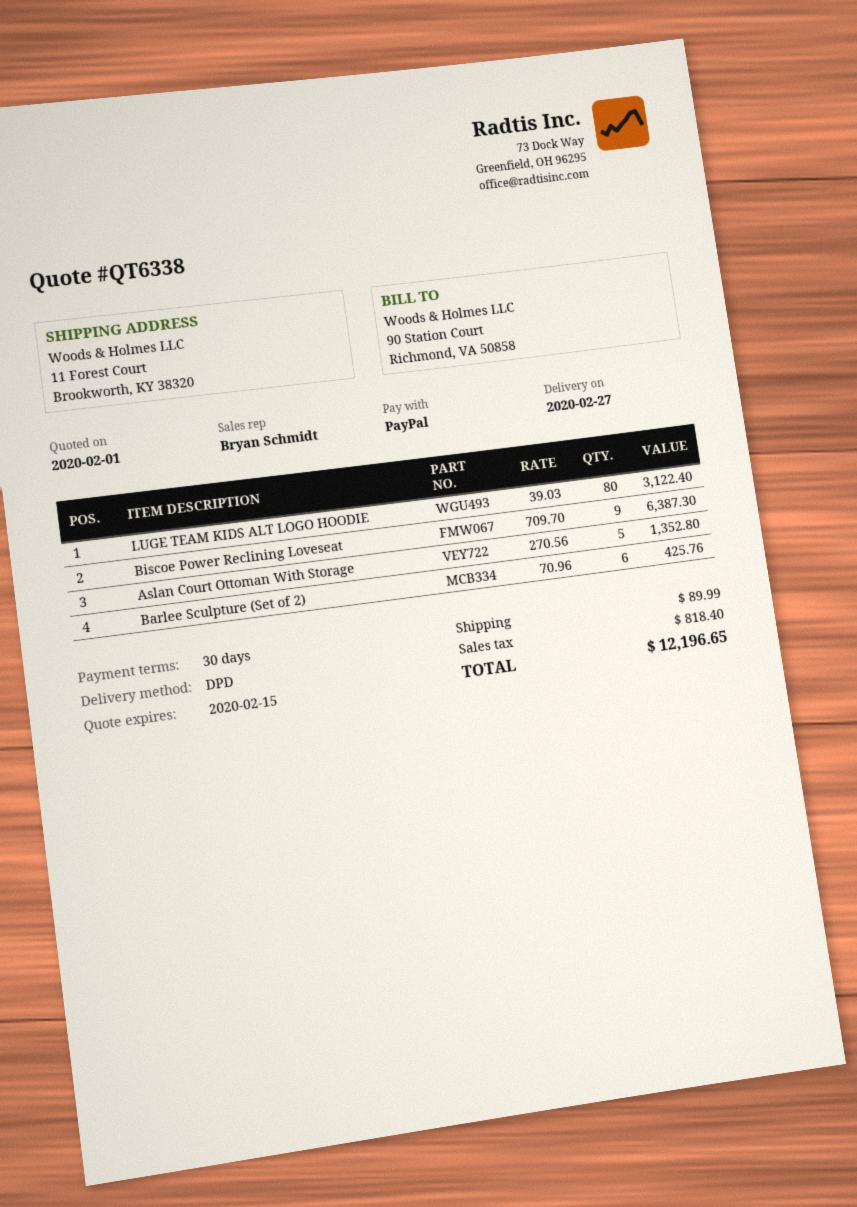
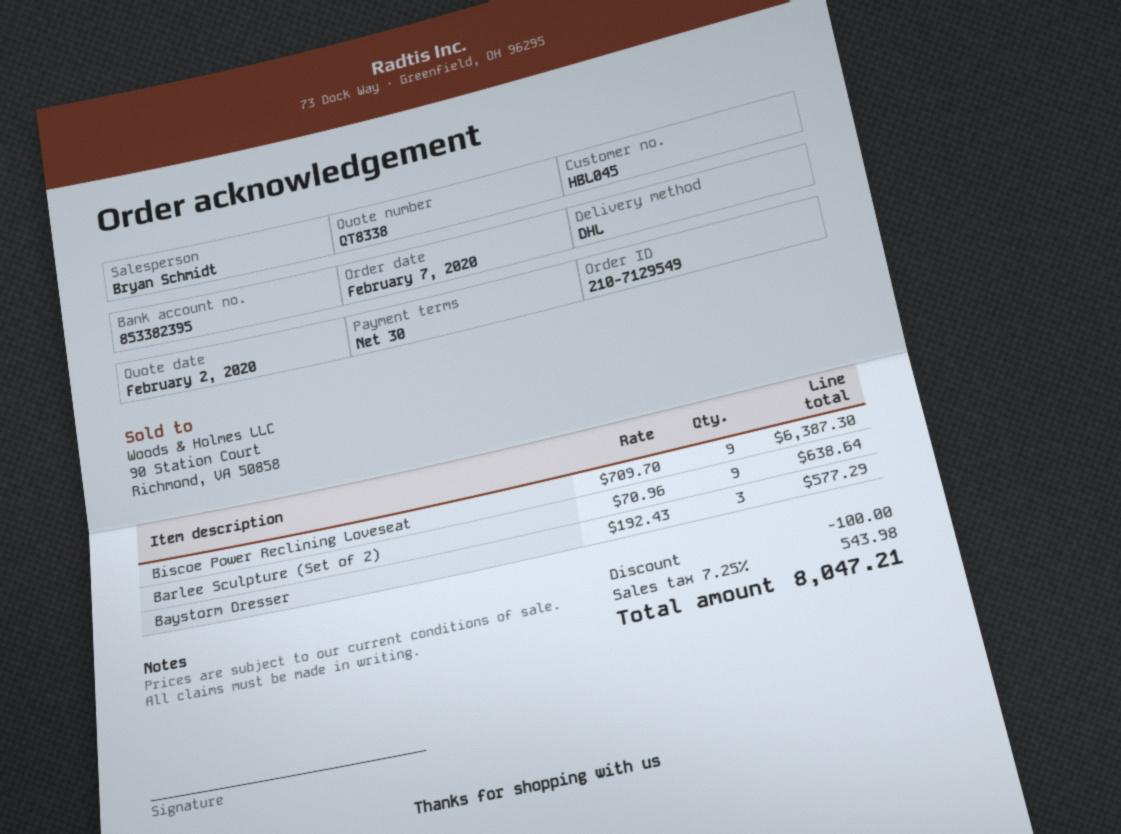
quote number: QT6338 -> QT8338
quote date: 2020-02-01 -> 2020-02-02
shipping method: DPD -> DHL
LUGE TEAM KIDS ALT LOGO HOODIE: 80 x 39.03 = 3122.40 -> none
Aslan Court Ottoman With Storage: 5 x 270.56 = 1352.80 -> none
Barlee Sculpture (Set of 2): 6 x 70.96 = 425.76 -> 9 x 70.96 = 638.64
Baystorm Dresser: none -> 3 x 192.43 = 577.29
discount: none -> 100.00
shipping: 89.99 -> none
tax: 818.40 -> 543.98
total: 12196.65 -> 8047.21

